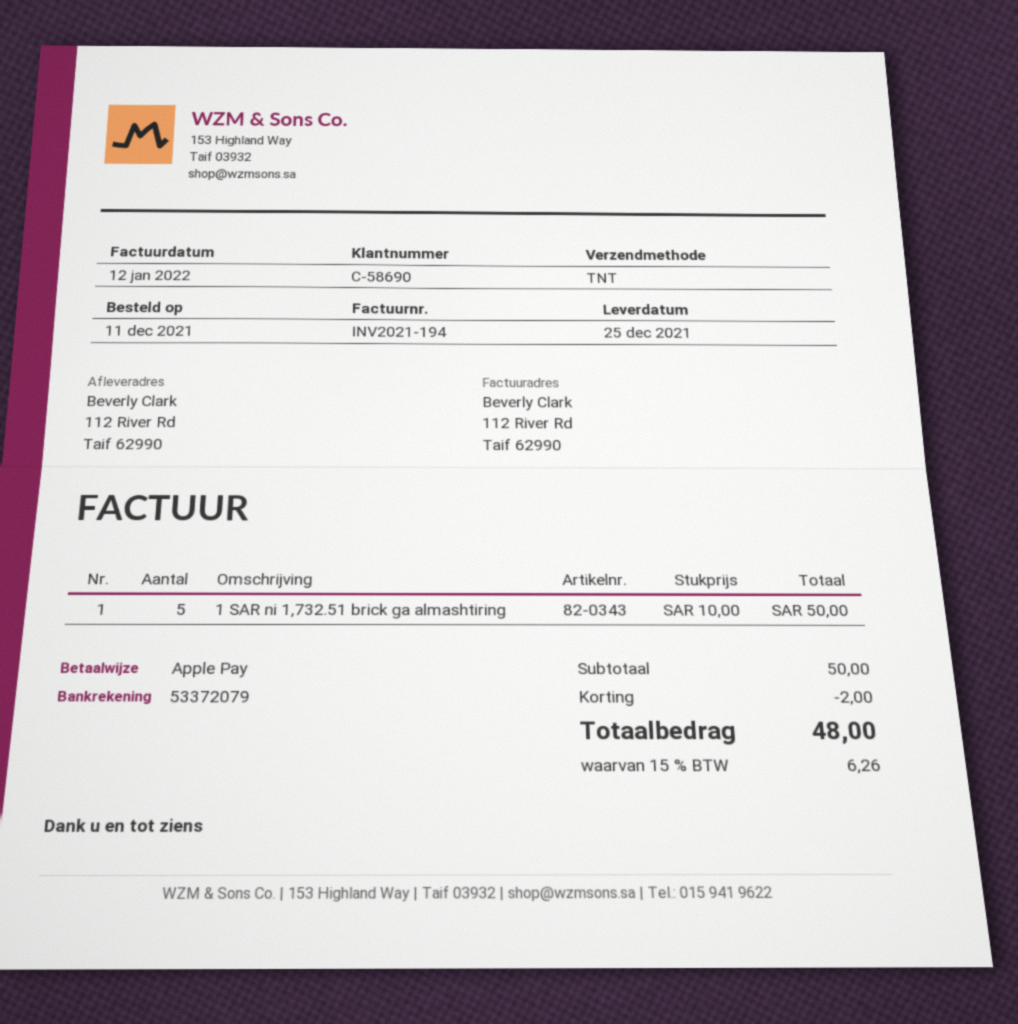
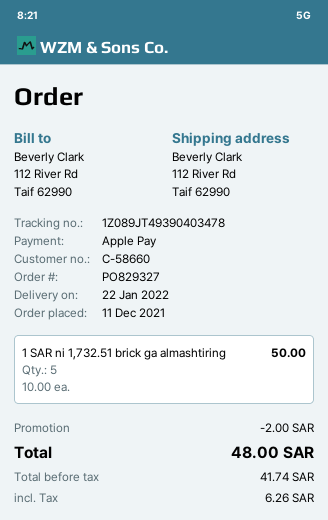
delivery date: 2021-12-25 -> 2022-01-22
customer number: C-58690 -> C-58660

